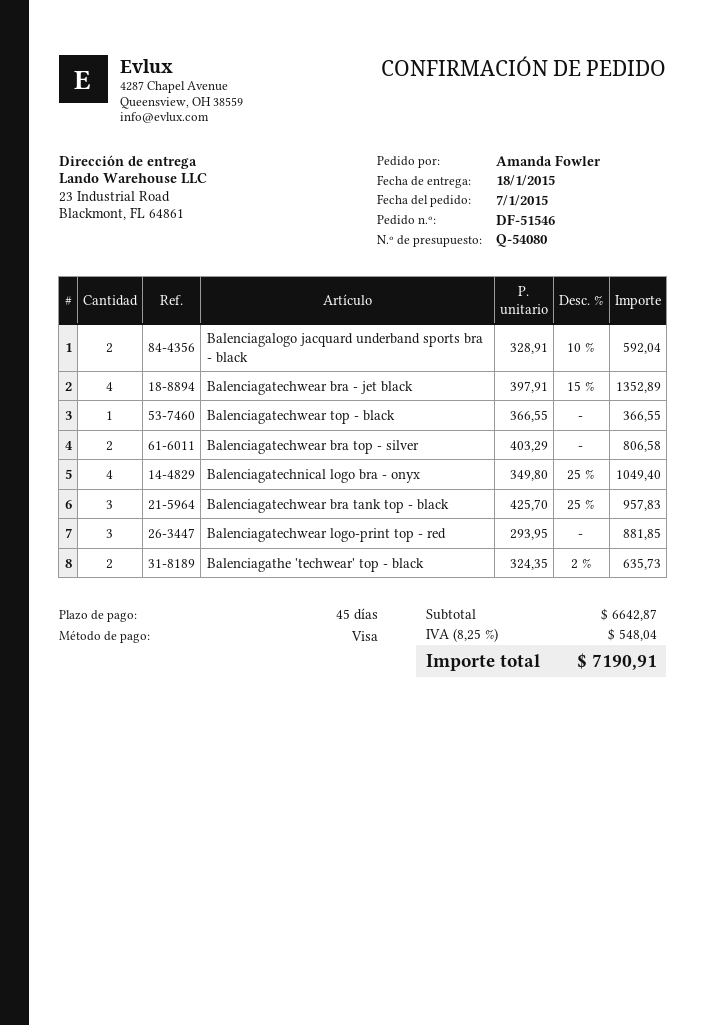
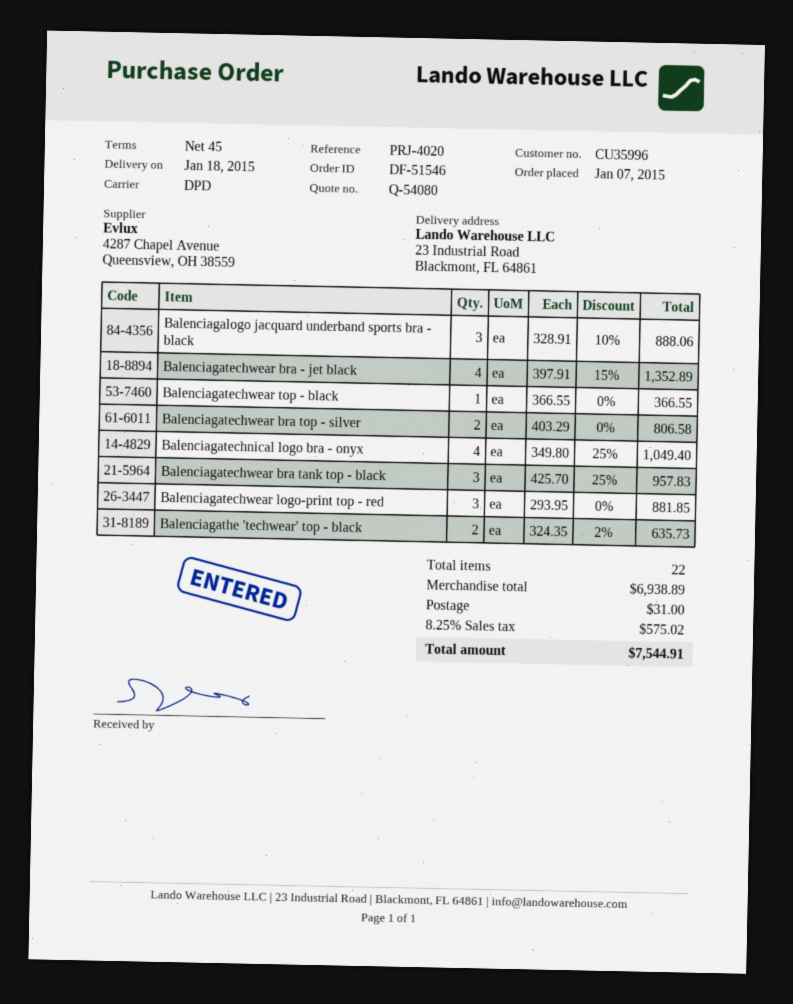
Balenciagalogo jacquard underband sports bra - black: 2 x 328.91 - 10% = 592.04 -> 3 x 328.91 - 10% = 888.06
subtotal: 6642.87 -> 6938.89
shipping: none -> 31.00
tax: 8.25% = 548.04 -> 8.25% = 575.02
total: 7190.91 -> 7544.91

